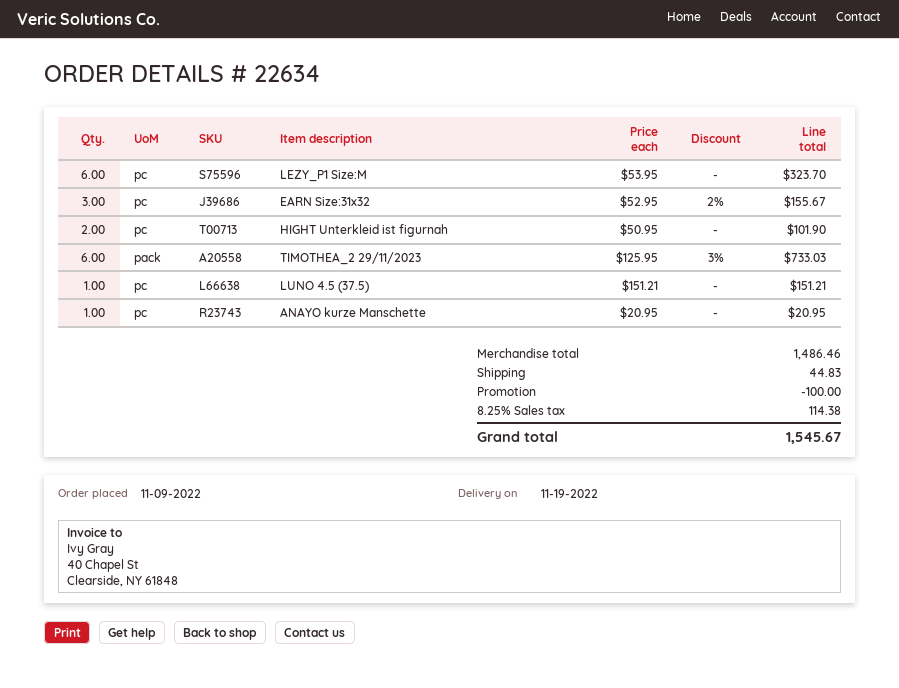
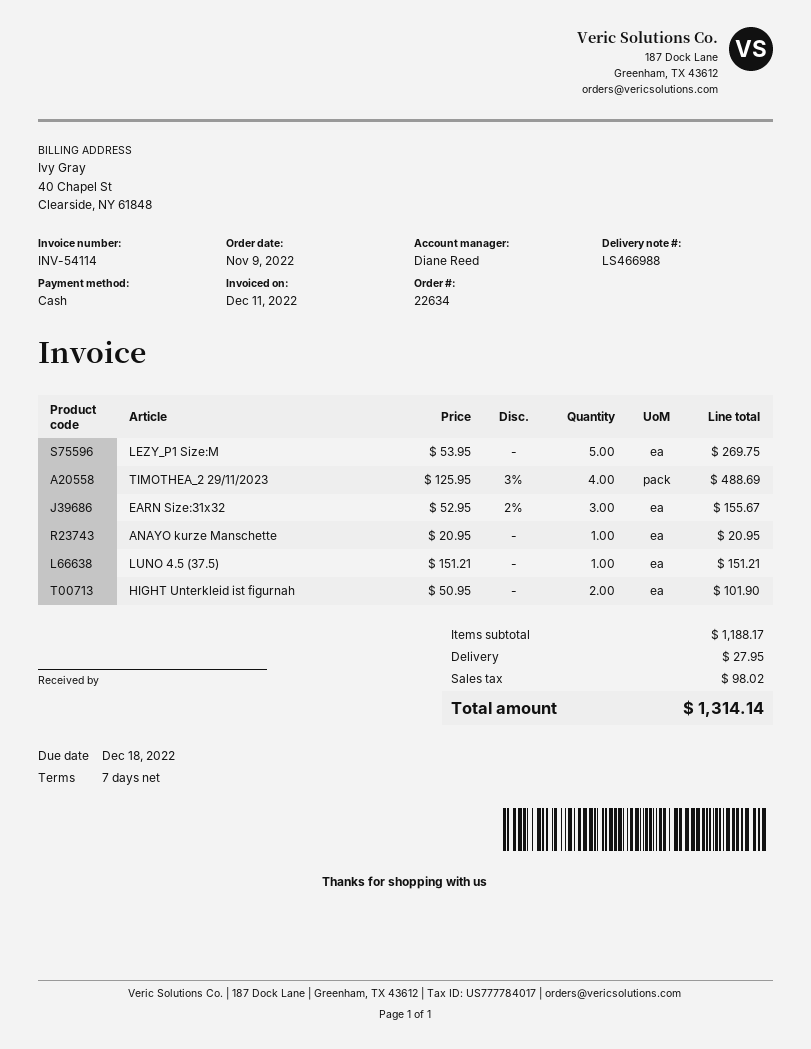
LEZY_P1 Size:M: 6 x 53.95 = 323.70 -> 5 x 53.95 = 269.75
TIMOTHEA_2 29/11/2023: 6 x 125.95 - 3% = 733.03 -> 4 x 125.95 - 3% = 488.69
subtotal: 1486.46 -> 1188.17
discount: 100.00 -> none
shipping: 44.83 -> 27.95
tax: 114.38 -> 98.02
total: 1545.67 -> 1314.14

